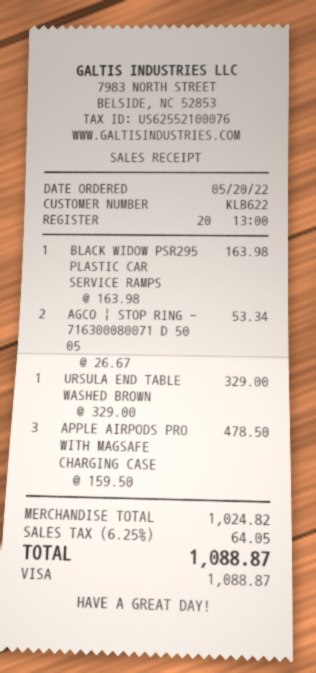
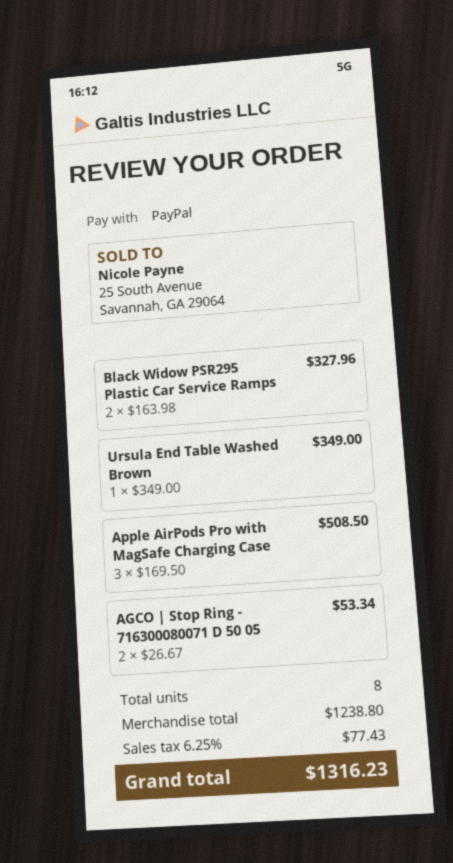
payment method: Visa -> PayPal
BLACK WIDOW PSR295 PLASTIC CAR SERVICE RAMPS: 1 x 163.98 = 163.98 -> 2 x 163.98 = 327.96
URSULA END TABLE WASHED BROWN: 1 x 329.00 = 329.00 -> 1 x 349.00 = 349.00
APPLE AIRPODS PRO WITH MAGSAFE CHARGING CASE: 3 x 159.50 = 478.50 -> 3 x 169.50 = 508.50
subtotal: 1024.82 -> 1238.80
tax: 6.25% = 64.05 -> 6.25% = 77.43
total: 1088.87 -> 1316.23

